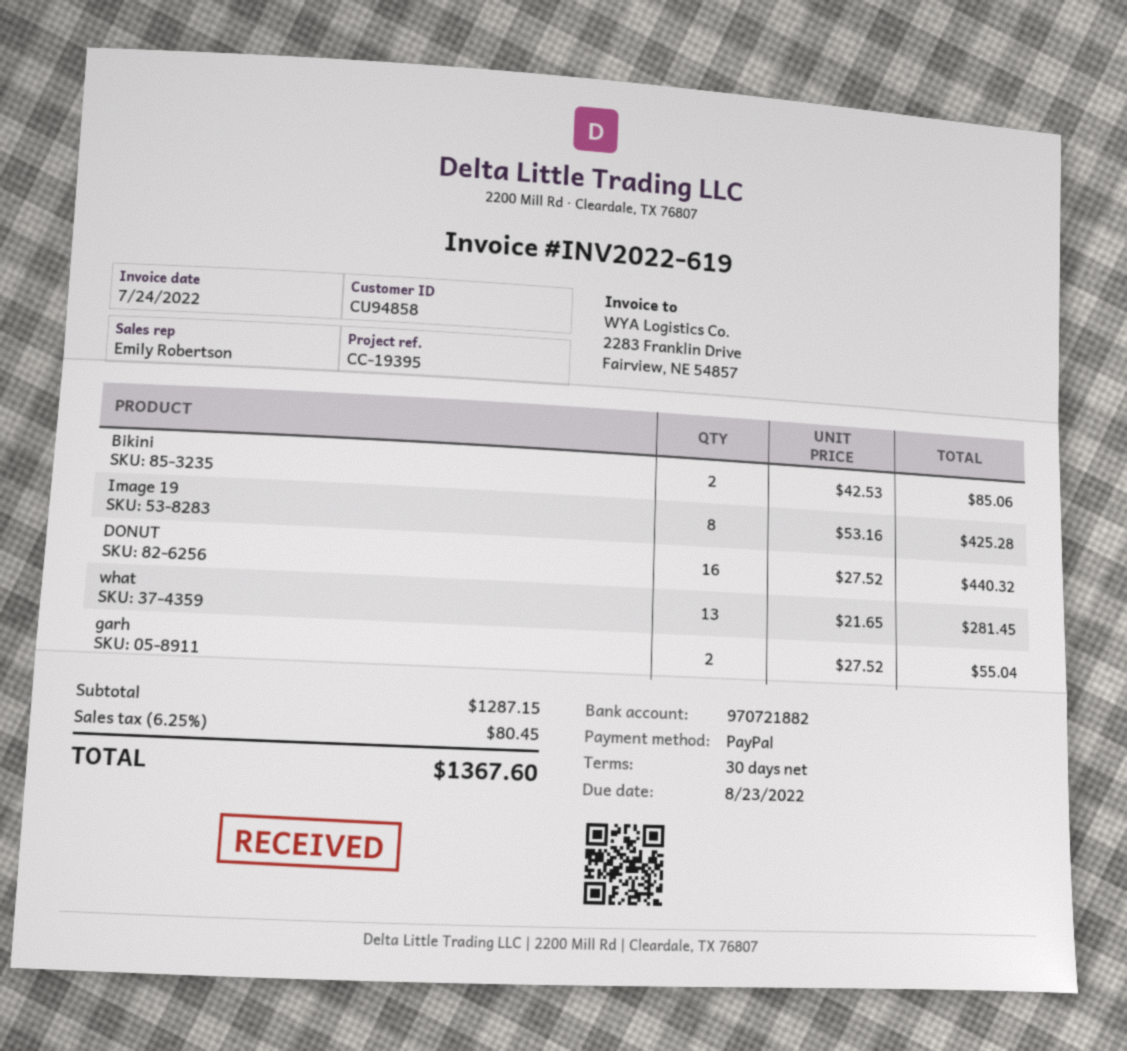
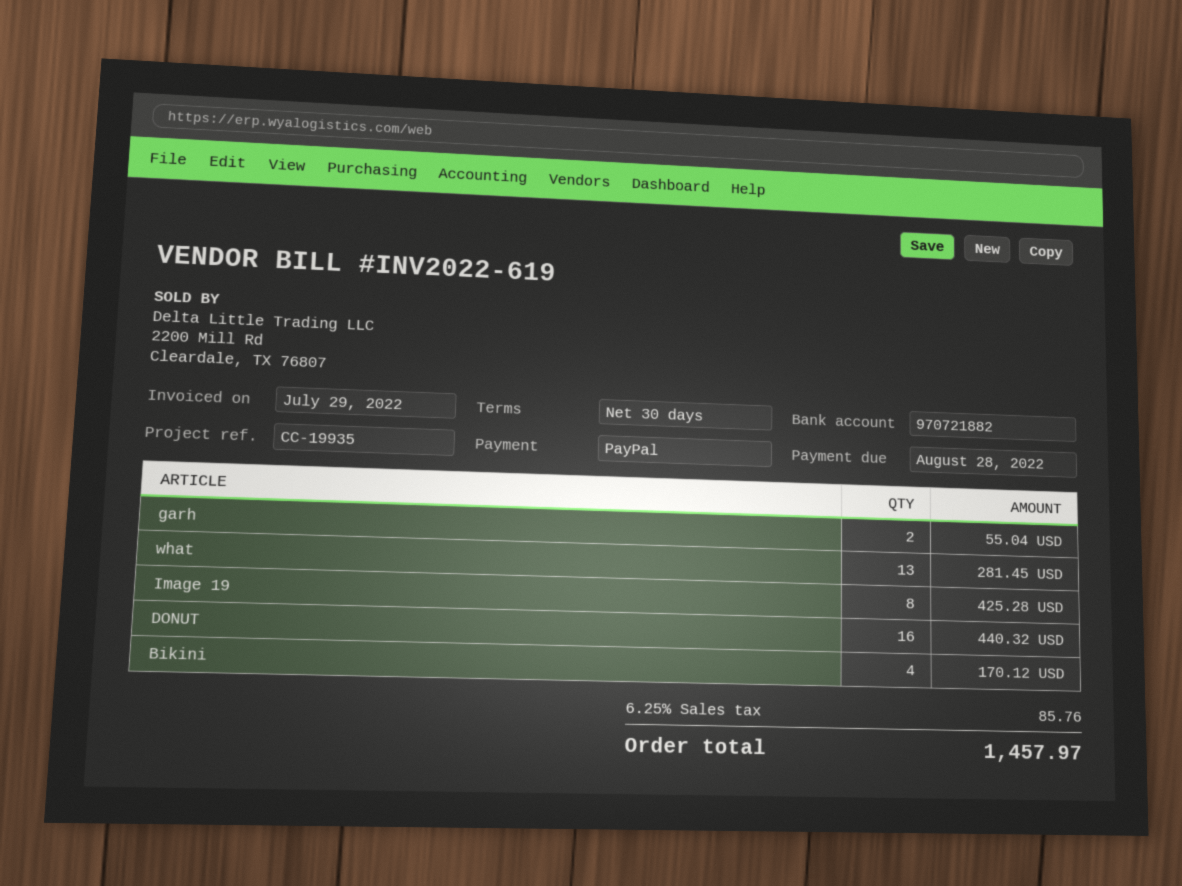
invoice date: 2022-07-24 -> 2022-07-29
due date: 2022-08-23 -> 2022-08-28
reference: CC-19395 -> CC-19935
Bikini: 2 for 85.06 -> 4 for 170.12
tax: 6.25% = 80.45 -> 6.25% = 85.76
total: 1367.60 -> 1457.97

